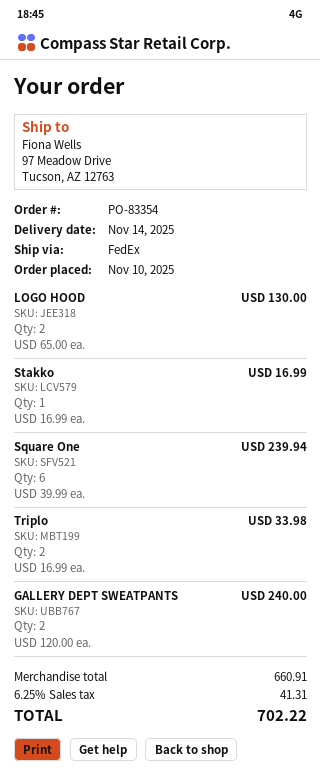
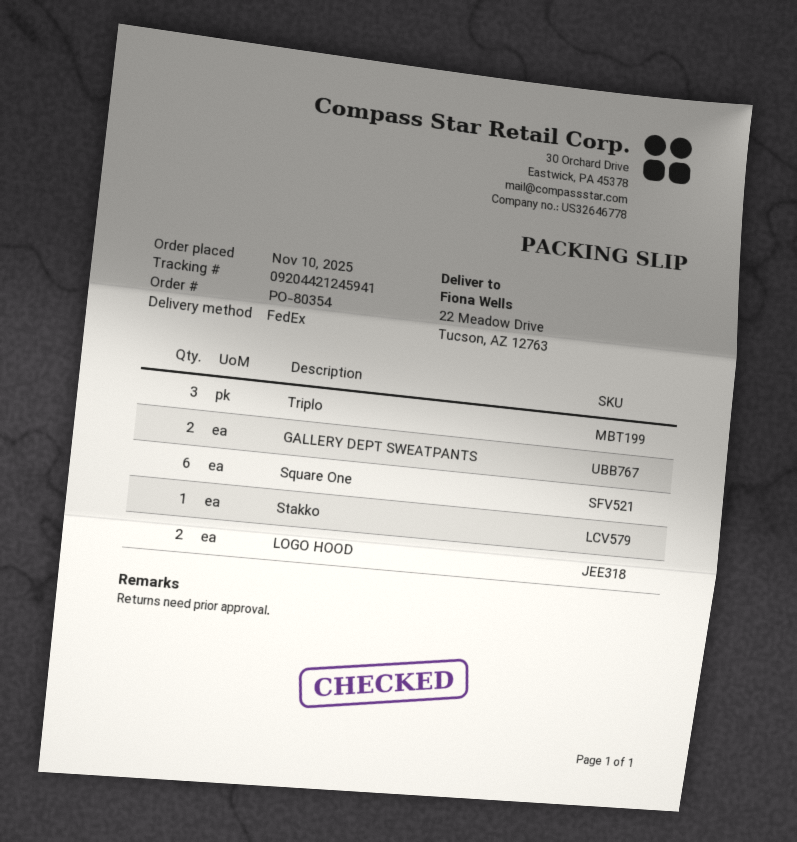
order number: PO-83354 -> PO-80354
ship to: 97 Meadow Drive, Tucson, AZ 12763 -> 22 Meadow Drive, Tucson, AZ 12763
Triplo: 2 -> 3

